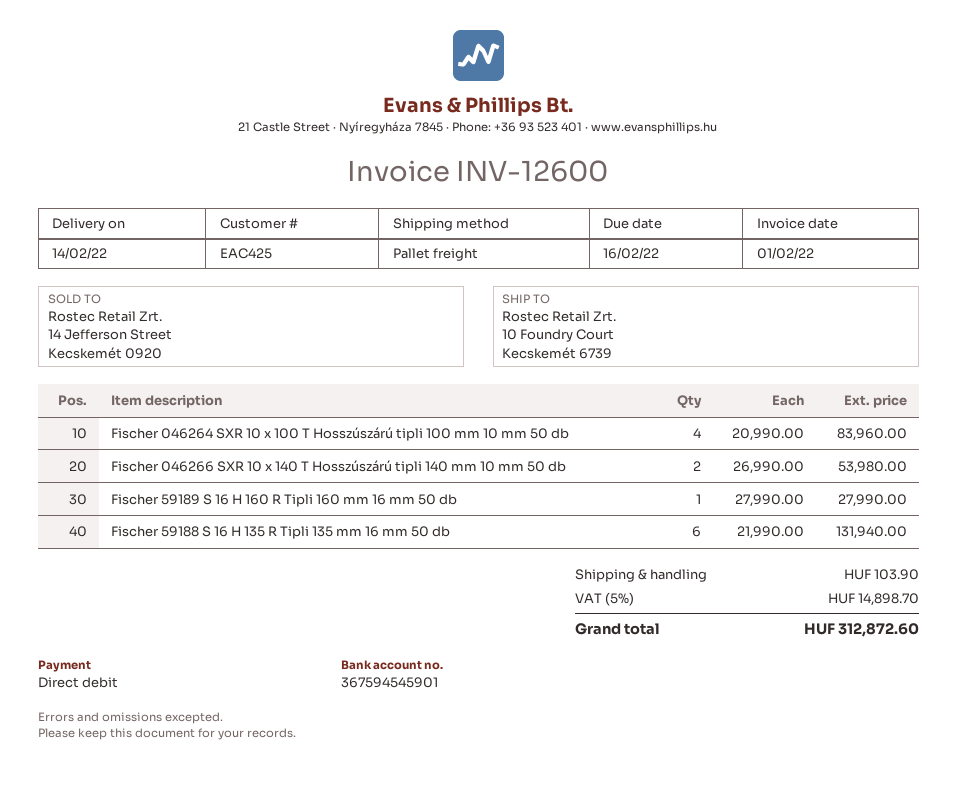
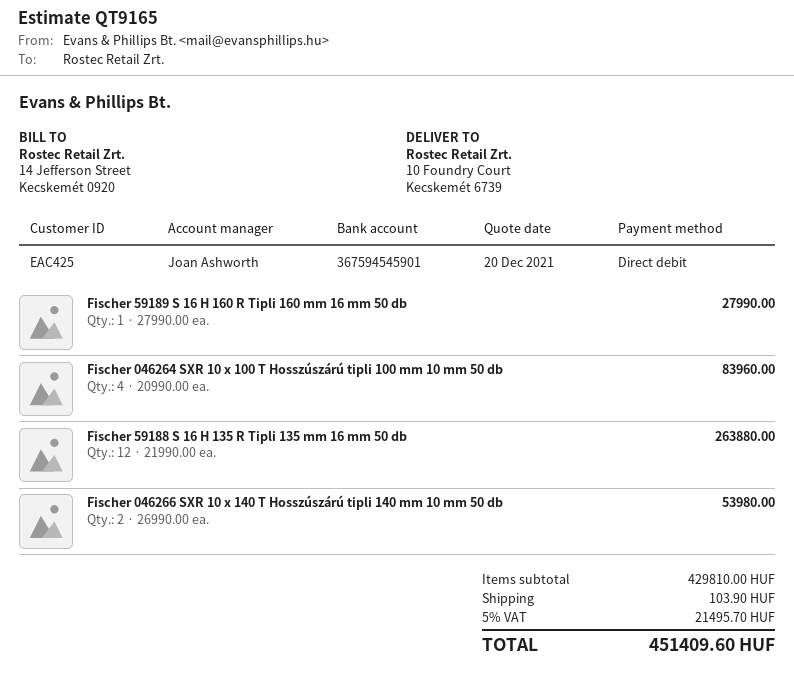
Fischer 59188 S 16 H 135 R Tipli 135 mm 16 mm 50 db: 6 x 21990.00 = 131940.00 -> 12 x 21990.00 = 263880.00
tax: 5% = 14898.70 -> 5% = 21495.70
total: 312872.60 -> 451409.60

